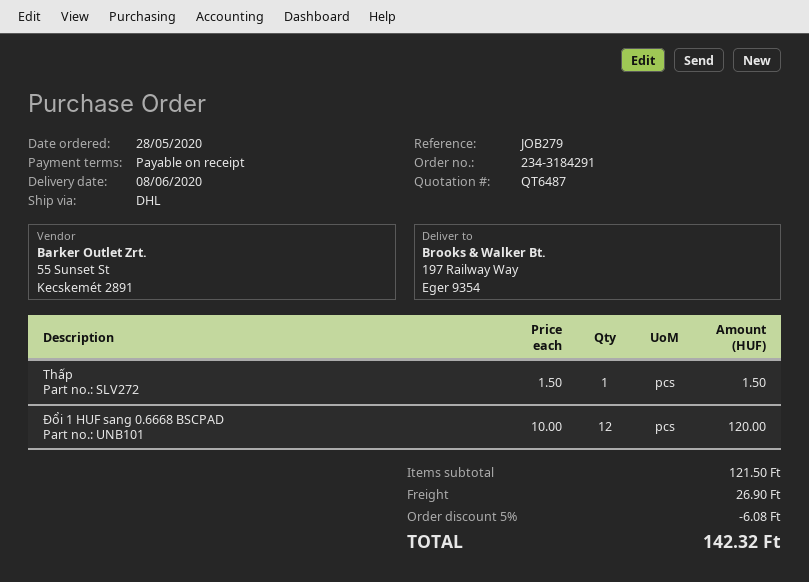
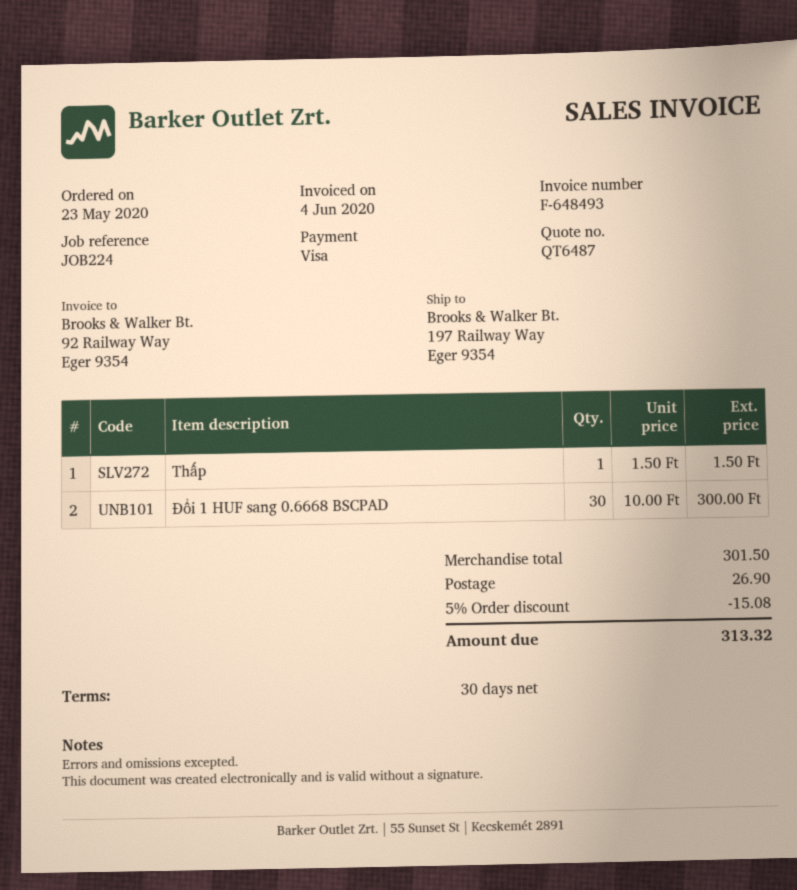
order date: 2020-05-28 -> 2020-05-23
payment terms: on receipt -> 30 days
reference: JOB279 -> JOB224
Đổi 1 HUF sang 0.6668 BSCPAD: 12 x 10.00 = 120.00 -> 30 x 10.00 = 300.00
subtotal: 121.50 -> 301.50
discount: 5% = 6.08 -> 5% = 15.08
total: 142.32 -> 313.32

